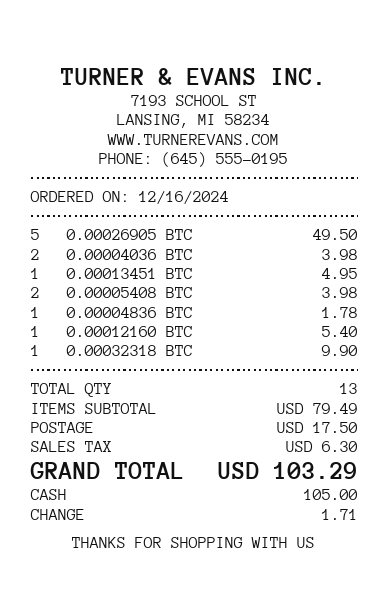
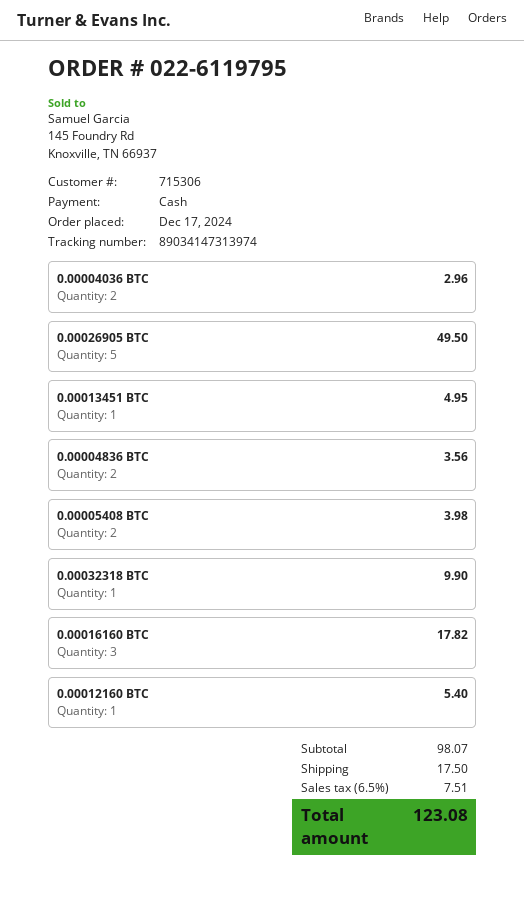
order date: 2024-12-16 -> 2024-12-17
0.00004036 BTC: 2 for 3.98 -> 2 for 2.96
0.00004836 BTC: 1 for 1.78 -> 2 for 3.56
0.00016160 BTC: none -> 3 for 17.82
subtotal: 79.49 -> 98.07
tax: 6.30 -> 7.51
total: 103.29 -> 123.08

